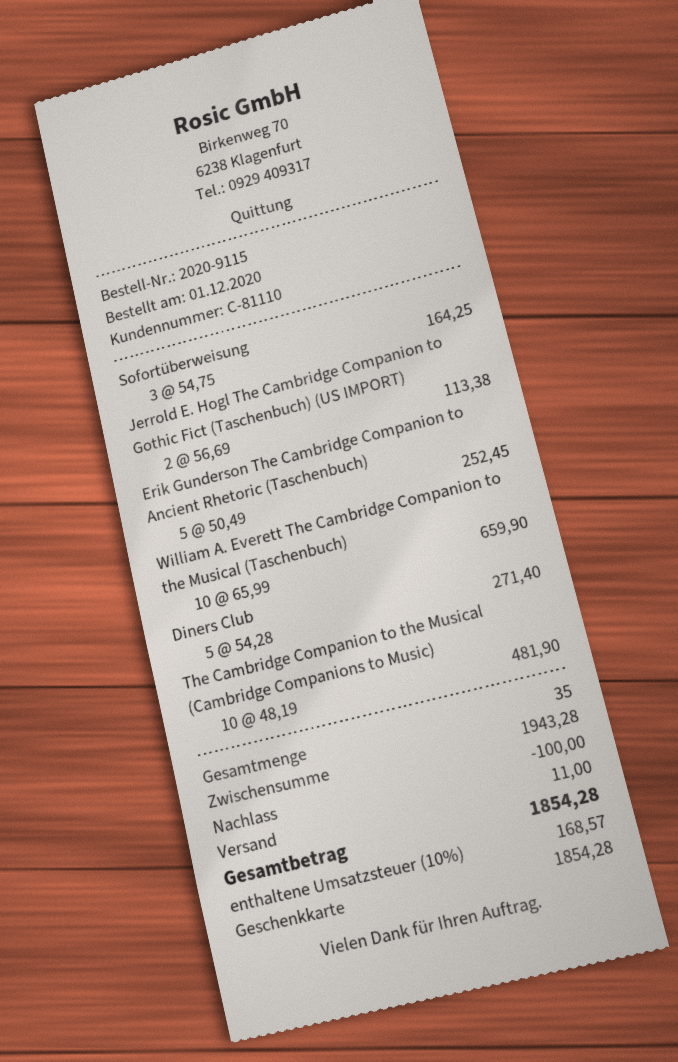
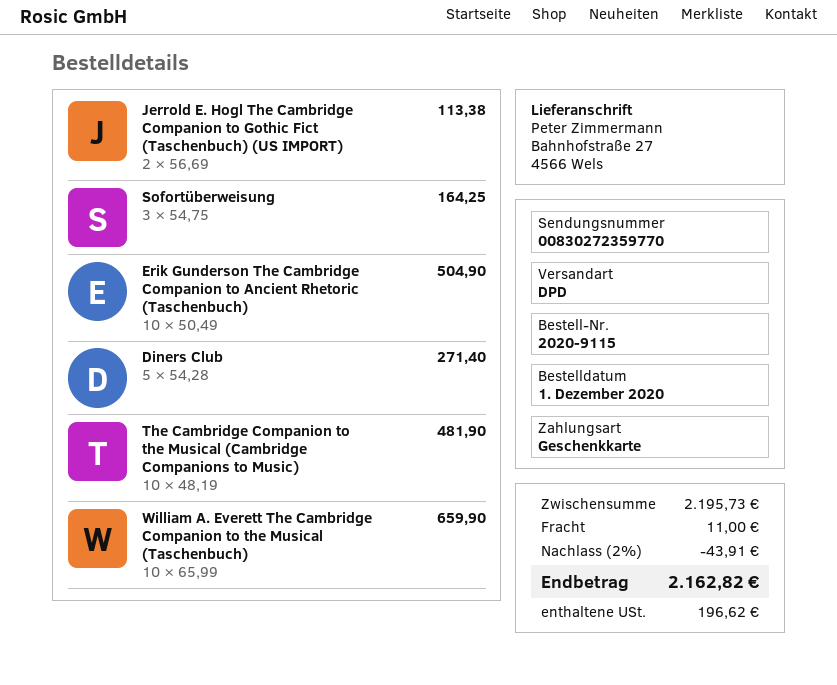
Erik Gunderson The Cambridge Companion to Ancient Rhetoric (Taschenbuch): 5 x 50.49 = 252.45 -> 10 x 50.49 = 504.90
subtotal: 1943.28 -> 2195.73
discount: 100.00 -> 43.91
tax: 168.57 -> 196.62
total: 1854.28 -> 2162.82

